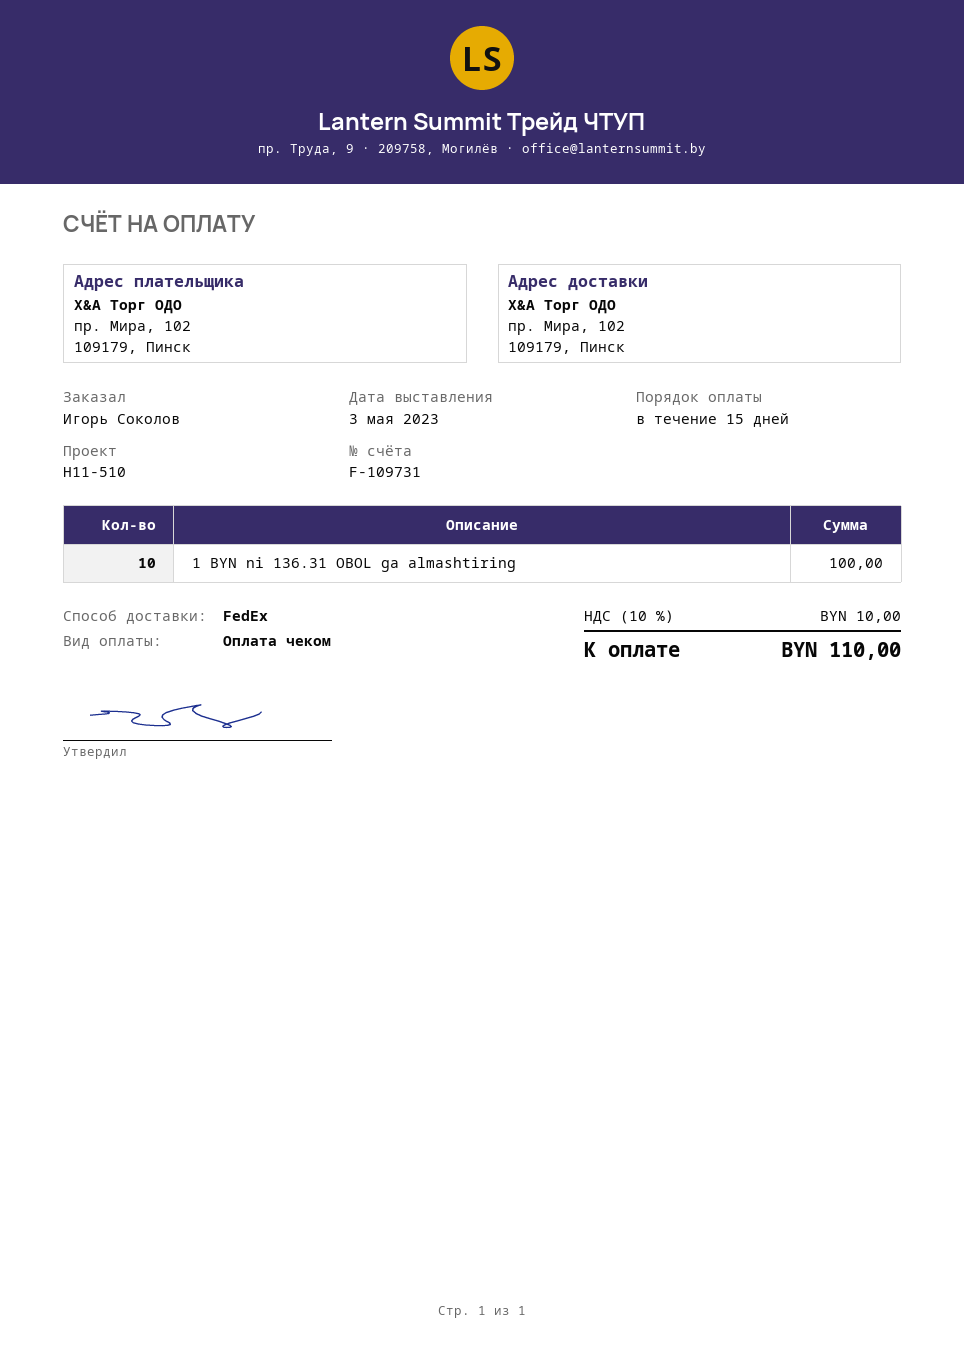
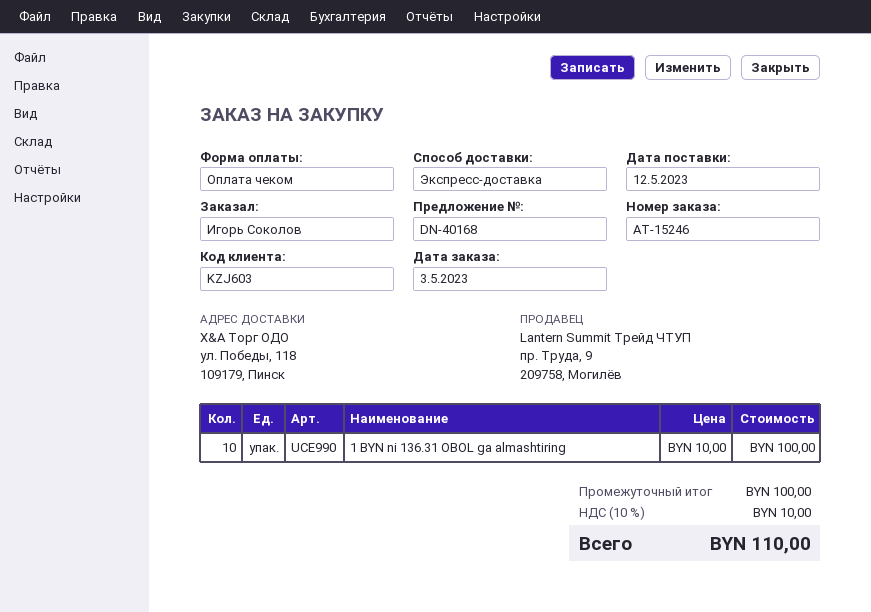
shipping method: FedEx -> express
ship to: пр. Мира, 102, 109179, Пинск -> ул. Победы, 118, 109179, Пинск

